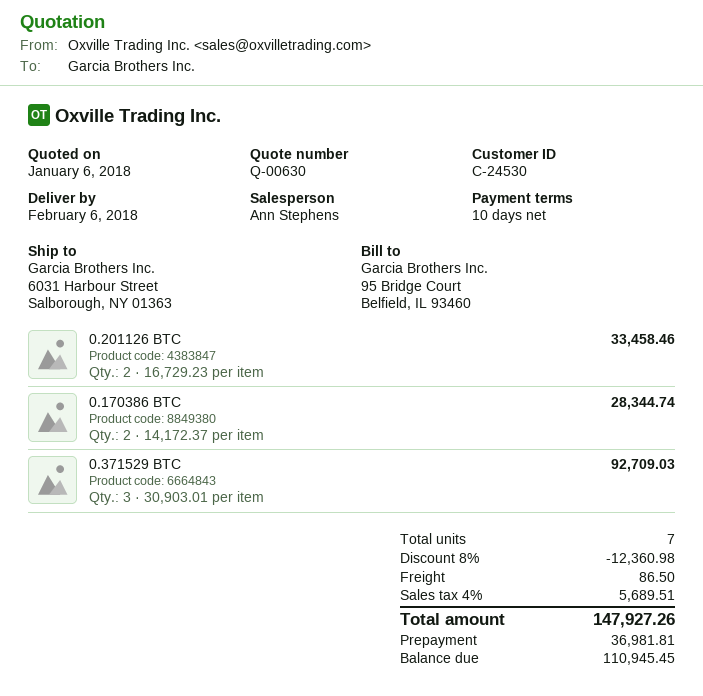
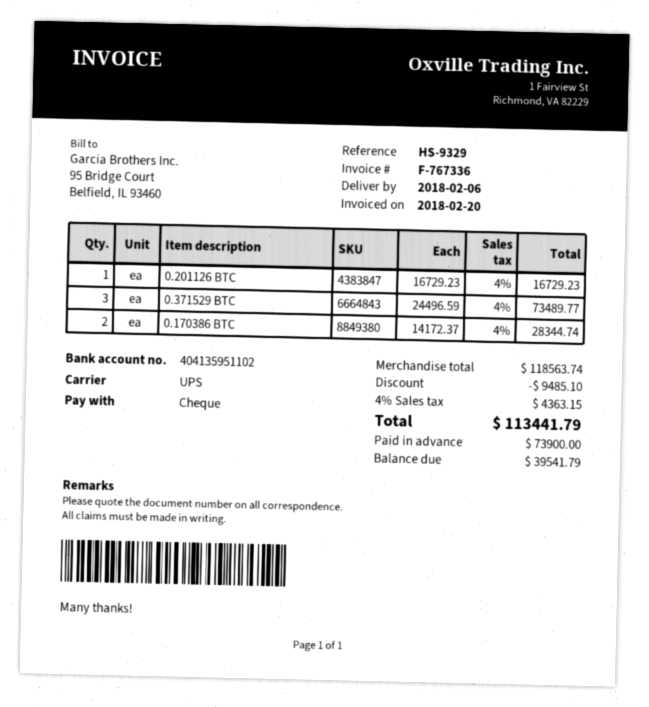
0.201126 BTC: 2 x 16729.23 = 33458.46 -> 1 x 16729.23 = 16729.23
0.371529 BTC: 3 x 30903.01 = 92709.03 -> 3 x 24496.59 = 73489.77
discount: 12360.98 -> 9485.10
shipping: 86.50 -> none
tax: 4% = 5689.51 -> 4% = 4363.15
total: 147927.26 -> 113441.79
deposit: 36981.81 -> 73900.00
balance: 110945.45 -> 39541.79

